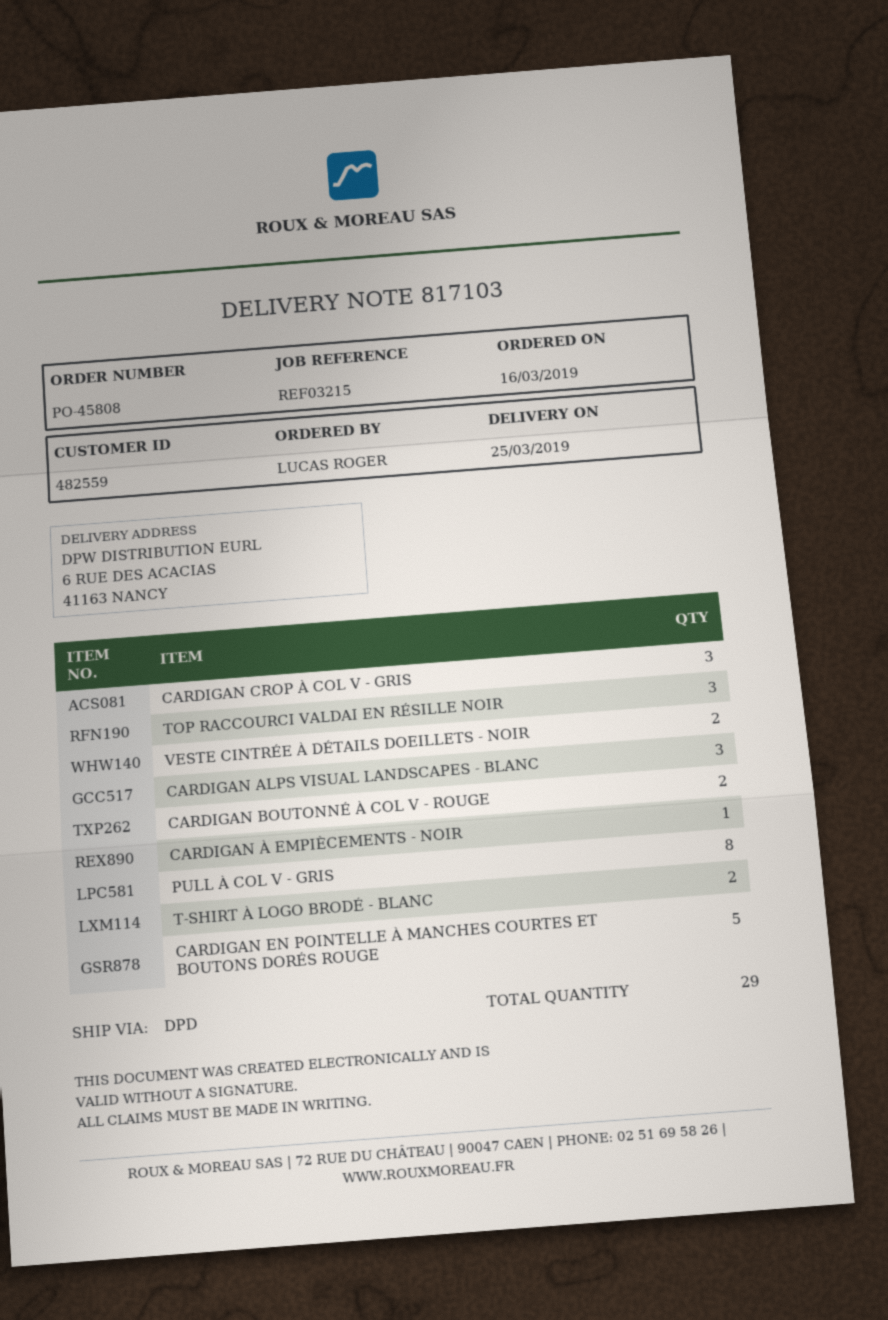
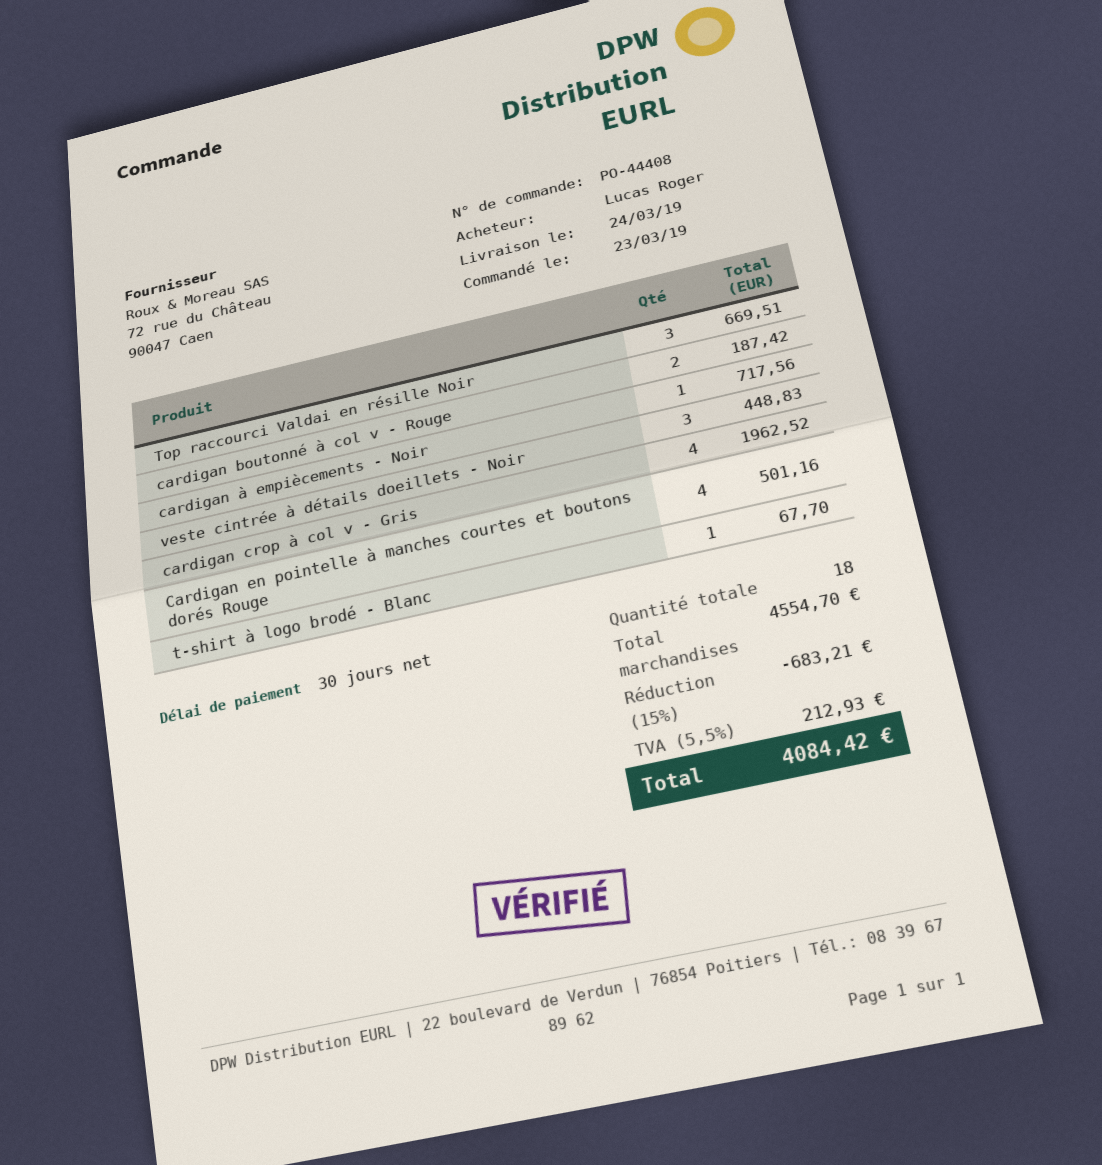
order number: PO-45808 -> PO-44408
order date: 2019-03-16 -> 2019-03-23
delivery date: 2019-03-25 -> 2019-03-24
CARDIGAN CROP À COL V - GRIS: 3 -> 4
VESTE CINTRÉE À DÉTAILS DOEILLETS - NOIR: 2 -> 3
CARDIGAN ALPS VISUAL LANDSCAPES - BLANC: 3 -> none
PULL À COL V - GRIS: 8 -> none
T-SHIRT À LOGO BRODÉ - BLANC: 2 -> 1
CARDIGAN EN POINTELLE À MANCHES COURTES ET BOUTONS DORÉS ROUGE: 5 -> 4
total quantity: 29 -> 18

